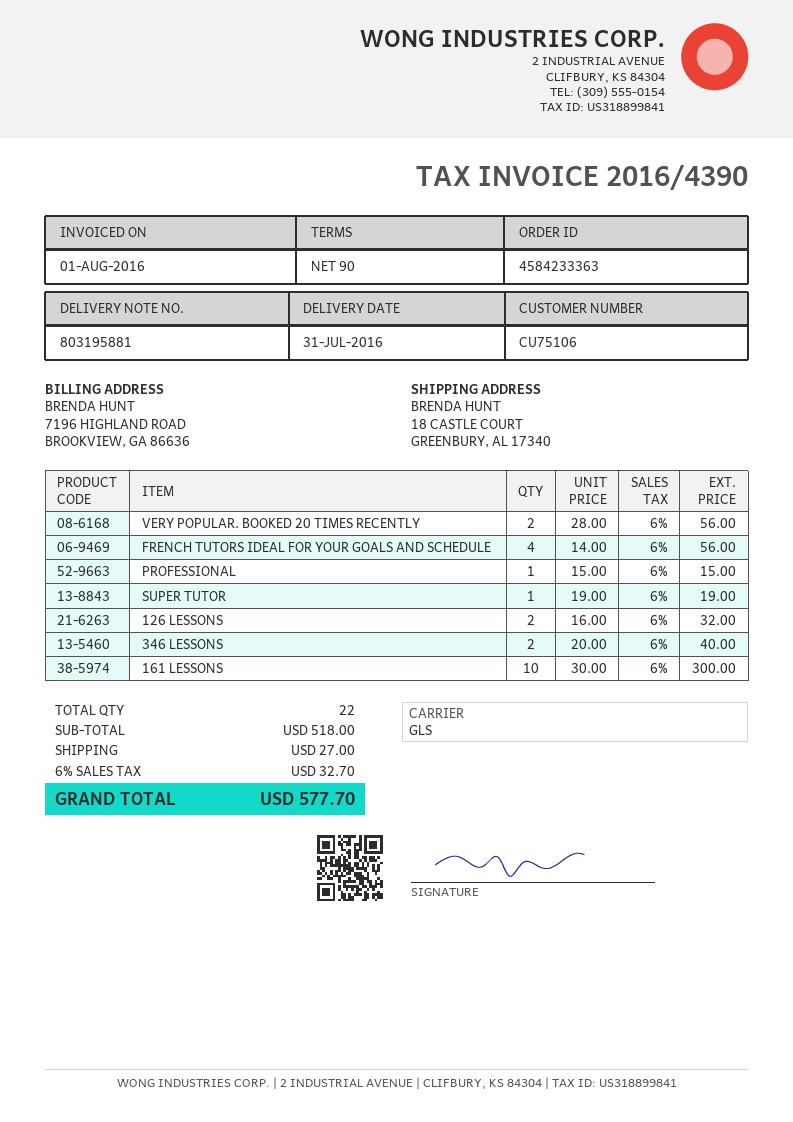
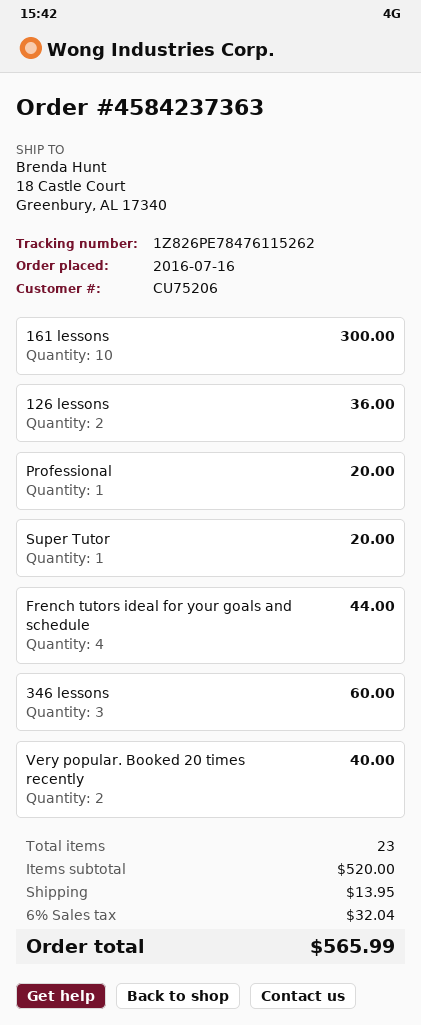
order number: 4584233363 -> 4584237363
customer number: CU75106 -> CU75206
VERY POPULAR. BOOKED 20 TIMES RECENTLY: 2 for 56.00 -> 2 for 40.00
FRENCH TUTORS IDEAL FOR YOUR GOALS AND SCHEDULE: 4 for 56.00 -> 4 for 44.00
PROFESSIONAL: 1 for 15.00 -> 1 for 20.00
SUPER TUTOR: 1 for 19.00 -> 1 for 20.00
126 LESSONS: 2 for 32.00 -> 2 for 36.00
346 LESSONS: 2 for 40.00 -> 3 for 60.00
total quantity: 22 -> 23
subtotal: 518.00 -> 520.00
shipping: 27.00 -> 13.95
tax: 6% = 32.70 -> 6% = 32.04
total: 577.70 -> 565.99

